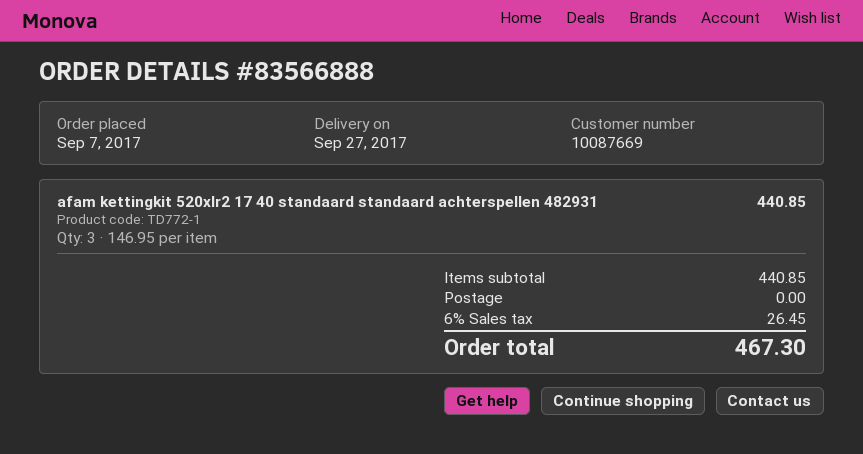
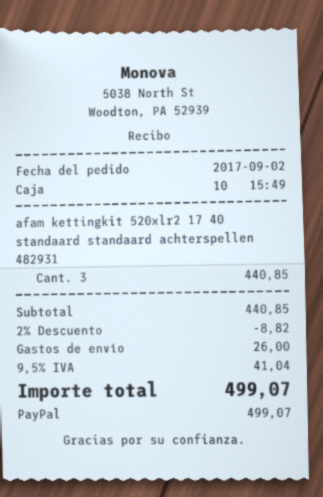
order date: 2017-09-07 -> 2017-09-02
discount: none -> 2% = 8.82
shipping: 0.00 -> 26.00
tax: 6% = 26.45 -> 9.5% = 41.04
total: 467.30 -> 499.07

